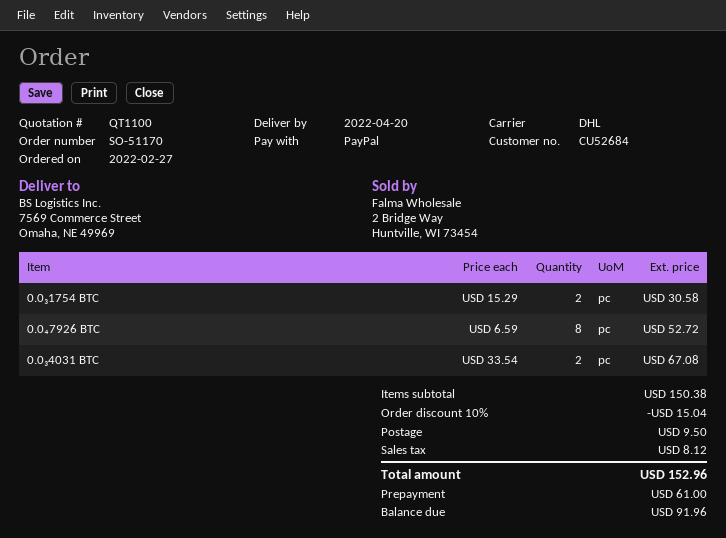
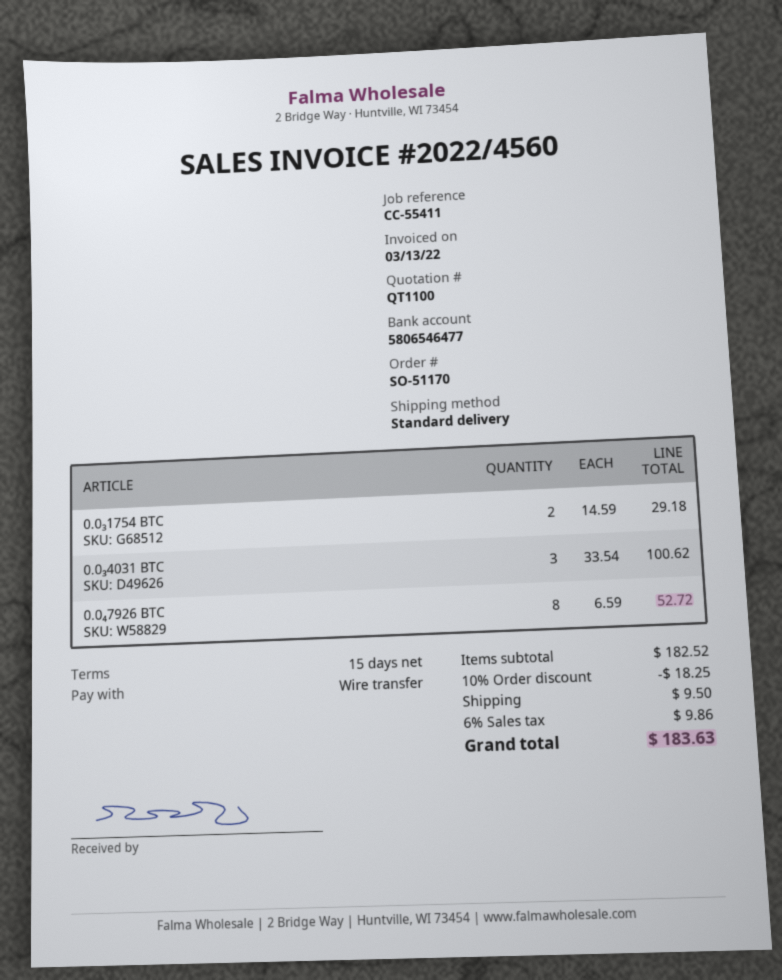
payment method: PayPal -> bank transfer
shipping method: DHL -> standard
0.0₃1754 BTC: 2 x 15.29 = 30.58 -> 2 x 14.59 = 29.18
0.0₃4031 BTC: 2 x 33.54 = 67.08 -> 3 x 33.54 = 100.62
subtotal: 150.38 -> 182.52
discount: 10% = 15.04 -> 10% = 18.25
tax: 8.12 -> 9.86
total: 152.96 -> 183.63

